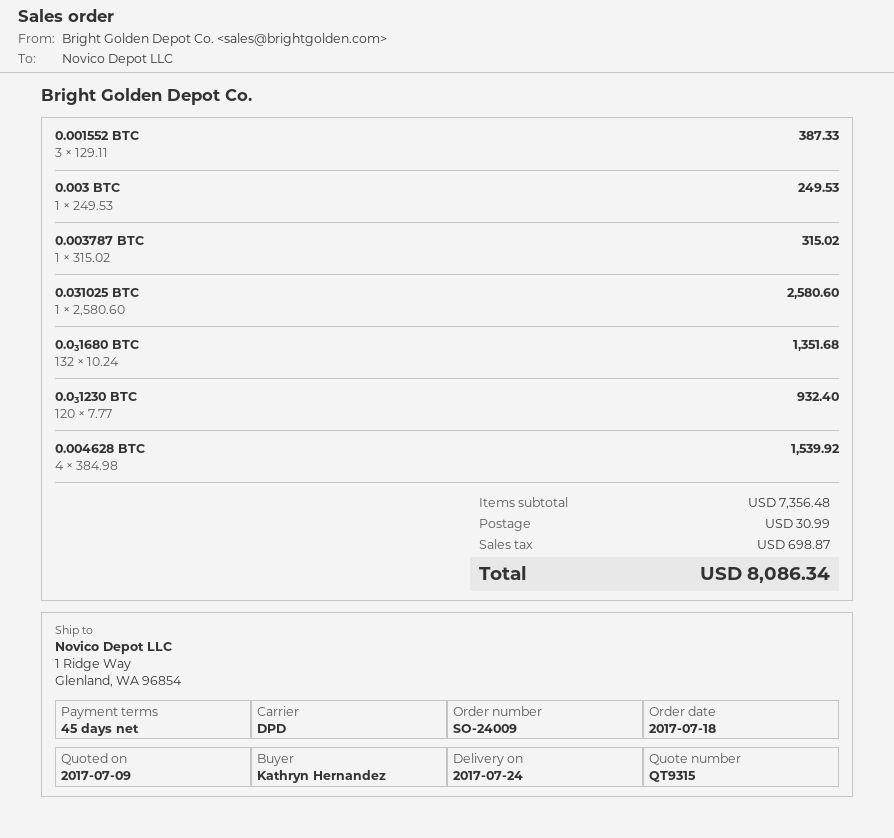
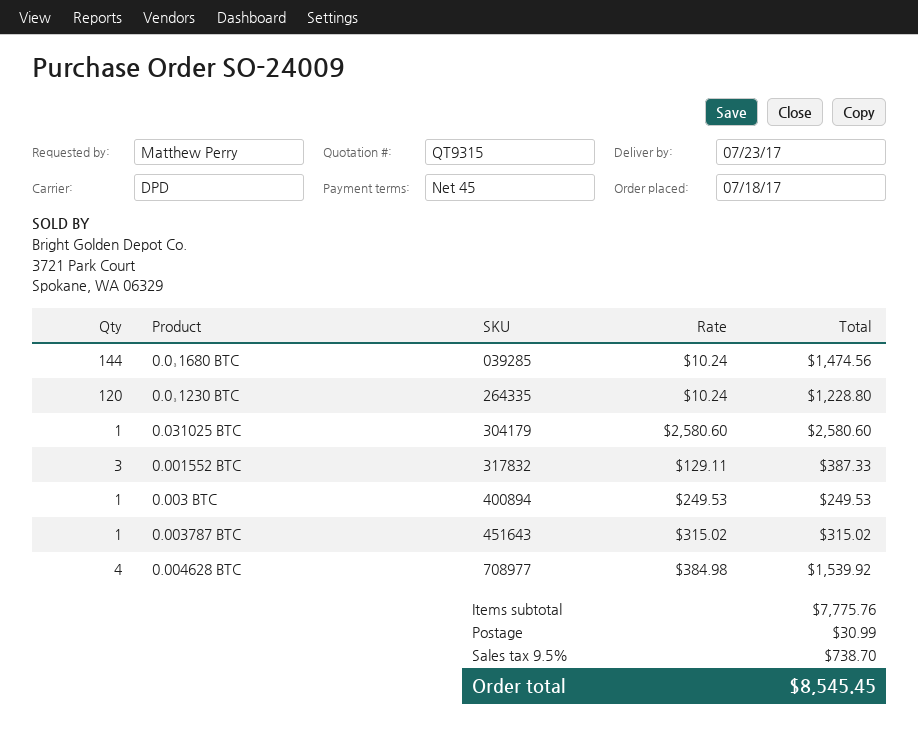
delivery date: 2017-07-24 -> 2017-07-23
ordered by: Kathryn Hernandez -> Matthew Perry
0.0₃1680 BTC: 132 x 10.24 = 1351.68 -> 144 x 10.24 = 1474.56
0.0₃1230 BTC: 120 x 7.77 = 932.40 -> 120 x 10.24 = 1228.80
subtotal: 7356.48 -> 7775.76
tax: 698.87 -> 738.70
total: 8086.34 -> 8545.45

